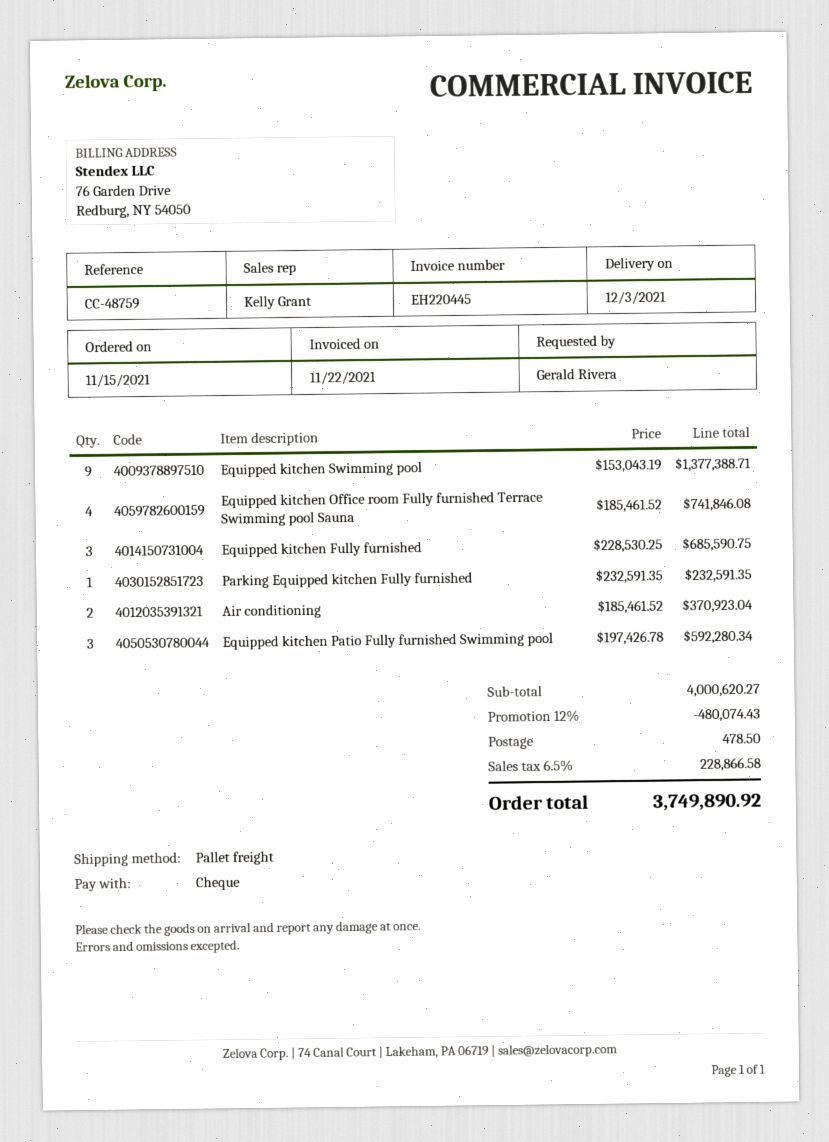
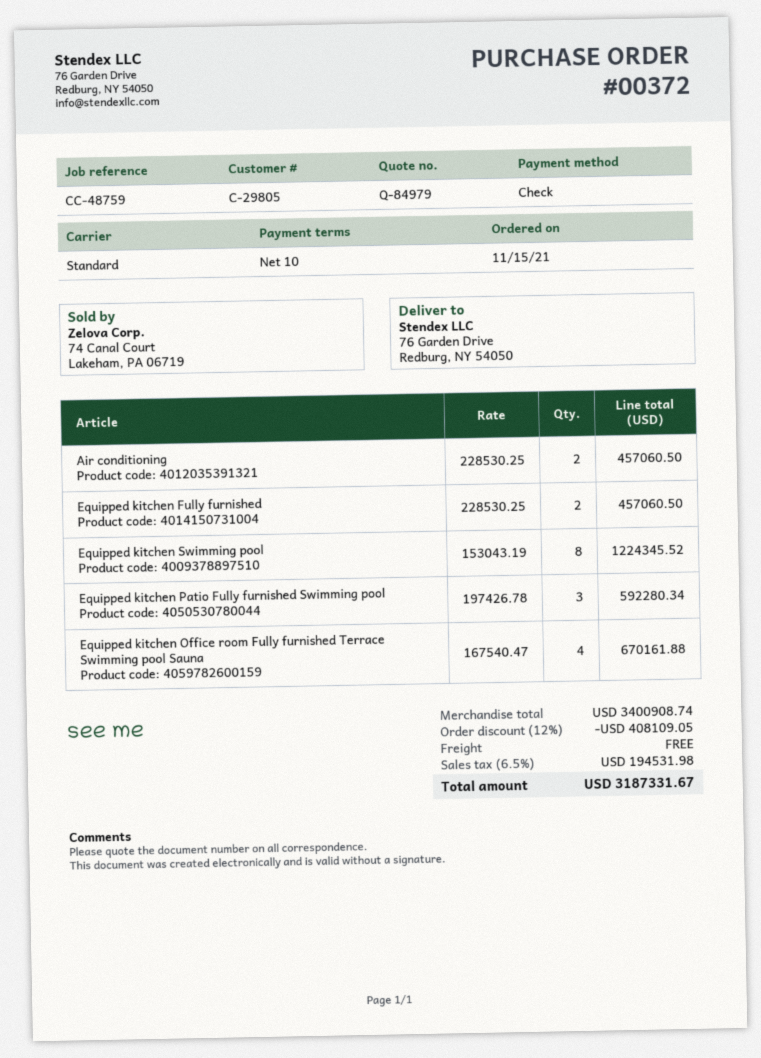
shipping method: pallet freight -> standard
Equipped kitchen Swimming pool: 9 x 153043.19 = 1377388.71 -> 8 x 153043.19 = 1224345.52
Equipped kitchen Office room Fully furnished Terrace Swimming pool Sauna: 4 x 185461.52 = 741846.08 -> 4 x 167540.47 = 670161.88
Equipped kitchen Fully furnished: 3 x 228530.25 = 685590.75 -> 2 x 228530.25 = 457060.50
Parking Equipped kitchen Fully furnished: 1 x 232591.35 = 232591.35 -> none
Air conditioning: 2 x 185461.52 = 370923.04 -> 2 x 228530.25 = 457060.50
subtotal: 4000620.27 -> 3400908.74
discount: 12% = 480074.43 -> 12% = 408109.05
shipping: 478.50 -> 0.00
tax: 6.5% = 228866.58 -> 6.5% = 194531.98
total: 3749890.92 -> 3187331.67

